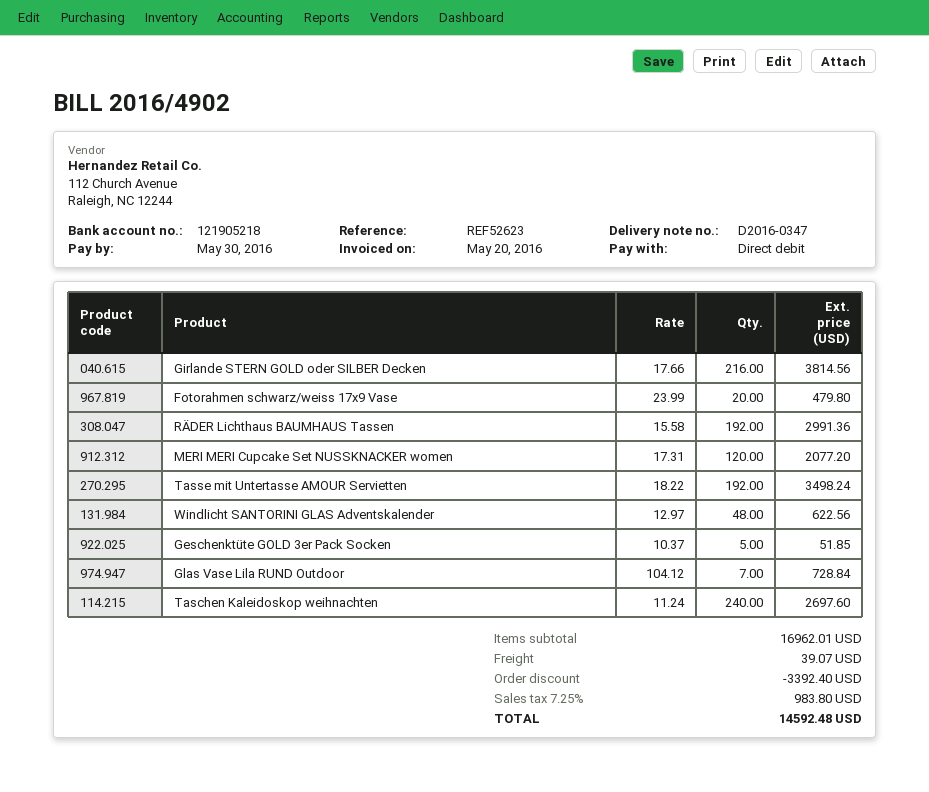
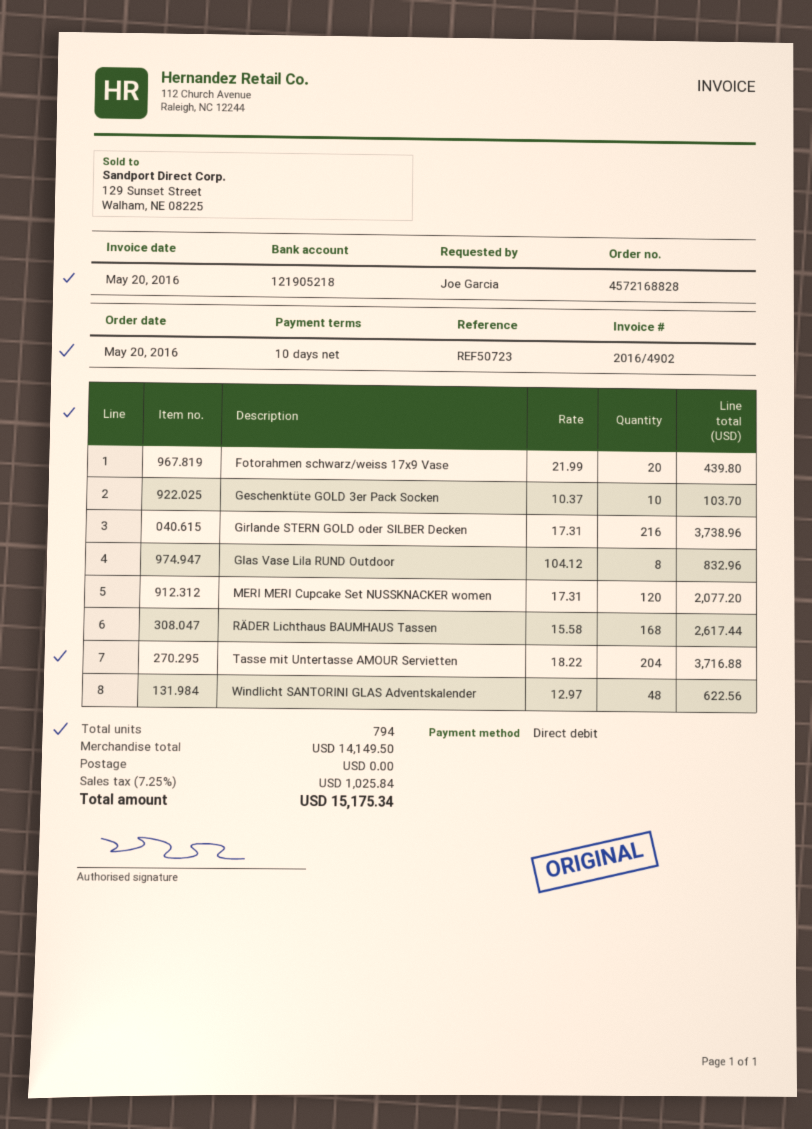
reference: REF52623 -> REF50723
Girlande STERN GOLD oder SILBER Decken: 216 x 17.66 = 3814.56 -> 216 x 17.31 = 3738.96
Fotorahmen schwarz/weiss 17x9 Vase: 20 x 23.99 = 479.80 -> 20 x 21.99 = 439.80
RÄDER Lichthaus BAUMHAUS Tassen: 192 x 15.58 = 2991.36 -> 168 x 15.58 = 2617.44
Tasse mit Untertasse AMOUR Servietten: 192 x 18.22 = 3498.24 -> 204 x 18.22 = 3716.88
Geschenktüte GOLD 3er Pack Socken: 5 x 10.37 = 51.85 -> 10 x 10.37 = 103.70
Glas Vase Lila RUND Outdoor: 7 x 104.12 = 728.84 -> 8 x 104.12 = 832.96
Taschen Kaleidoskop weihnachten: 240 x 11.24 = 2697.60 -> none
subtotal: 16962.01 -> 14149.50
discount: 3392.40 -> none
shipping: 39.07 -> 0.00
tax: 7.25% = 983.80 -> 7.25% = 1025.84
total: 14592.48 -> 15175.34

